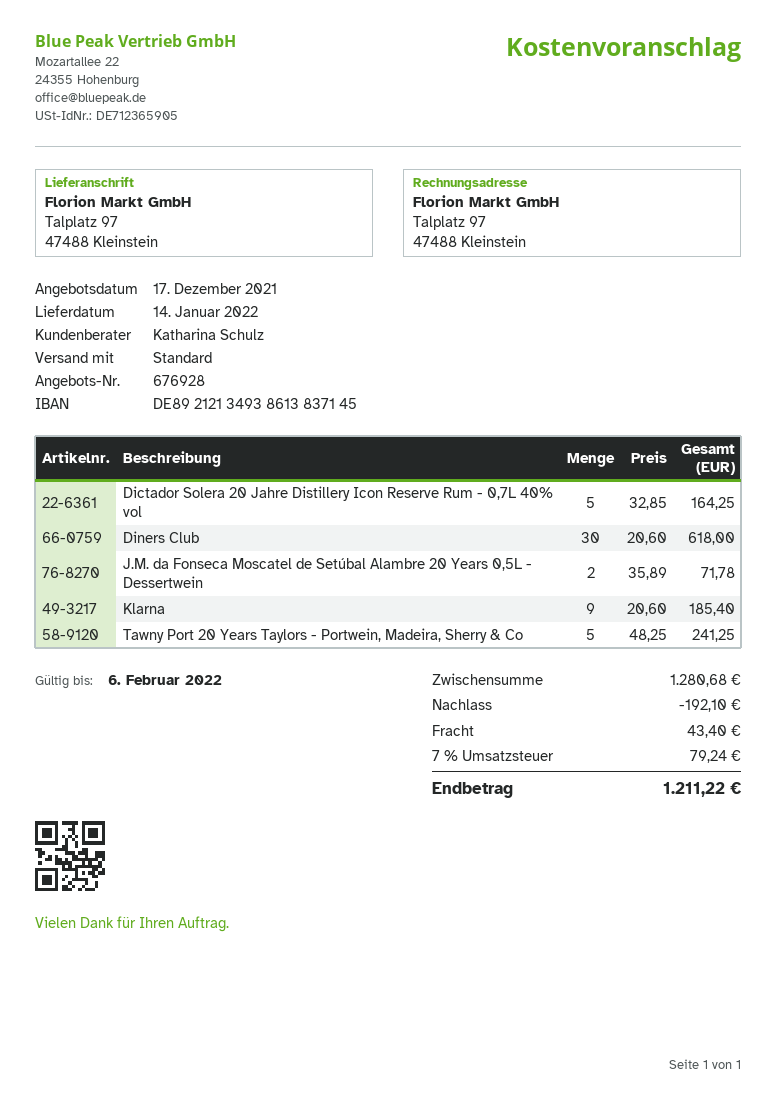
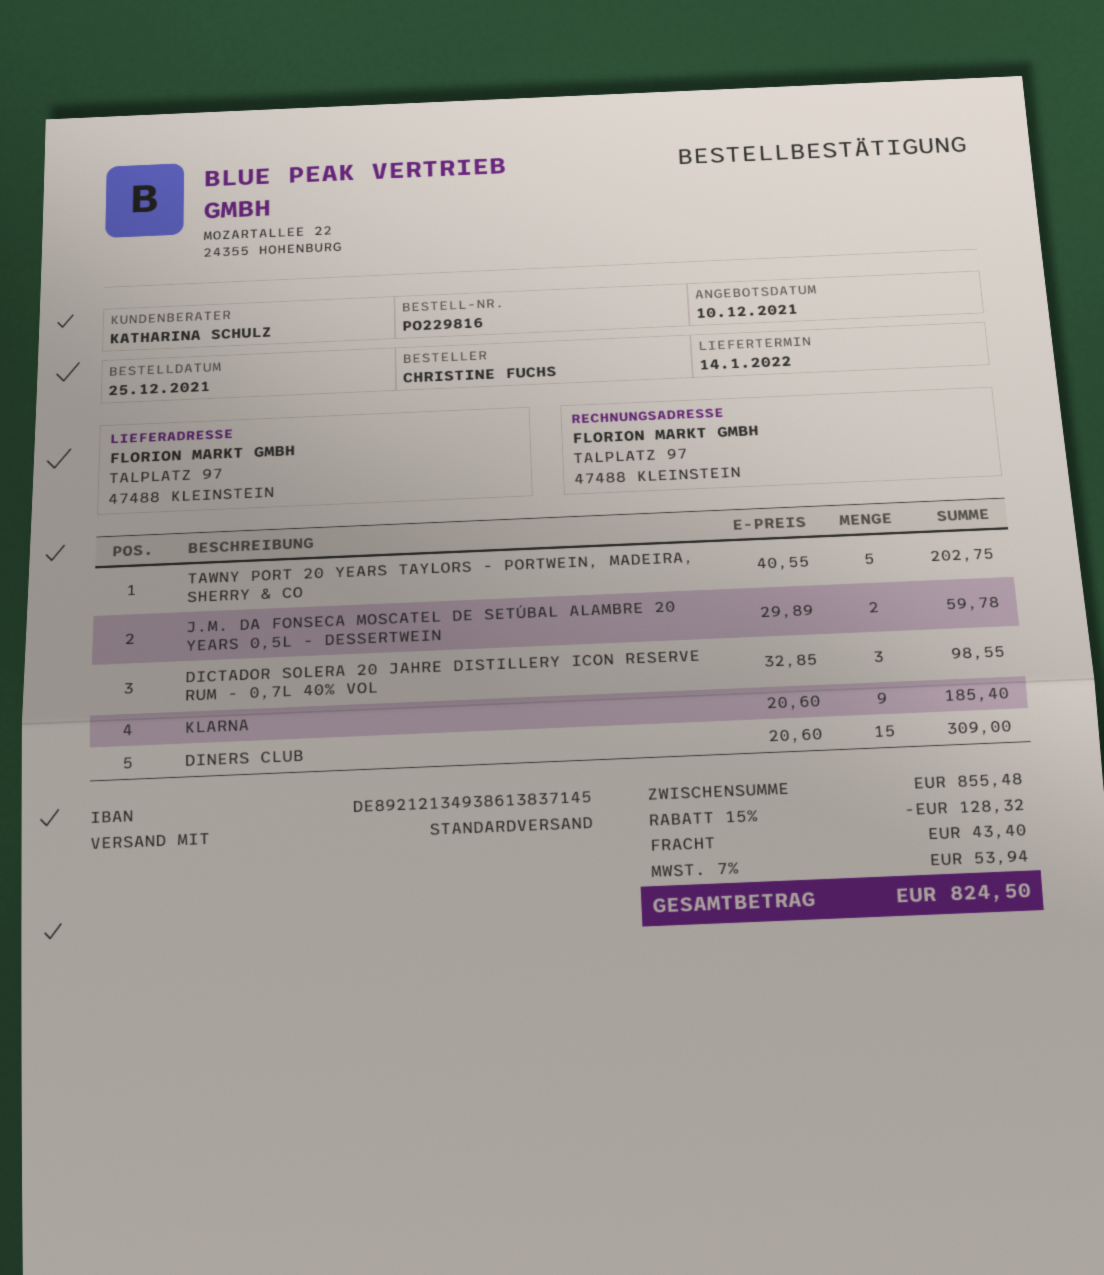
quote date: 2021-12-17 -> 2021-12-10
Dictador Solera 20 Jahre Distillery Icon Reserve Rum - 0,7L 40% vol: 5 x 32.85 = 164.25 -> 3 x 32.85 = 98.55
Diners Club: 30 x 20.60 = 618.00 -> 15 x 20.60 = 309.00
J.M. da Fonseca Moscatel de Setúbal Alambre 20 Years 0,5L - Dessertwein: 2 x 35.89 = 71.78 -> 2 x 29.89 = 59.78
Tawny Port 20 Years Taylors - Portwein, Madeira, Sherry & Co: 5 x 48.25 = 241.25 -> 5 x 40.55 = 202.75
subtotal: 1280.68 -> 855.48
discount: 192.10 -> 128.32
tax: 7% = 79.24 -> 7% = 53.94
total: 1211.22 -> 824.50

